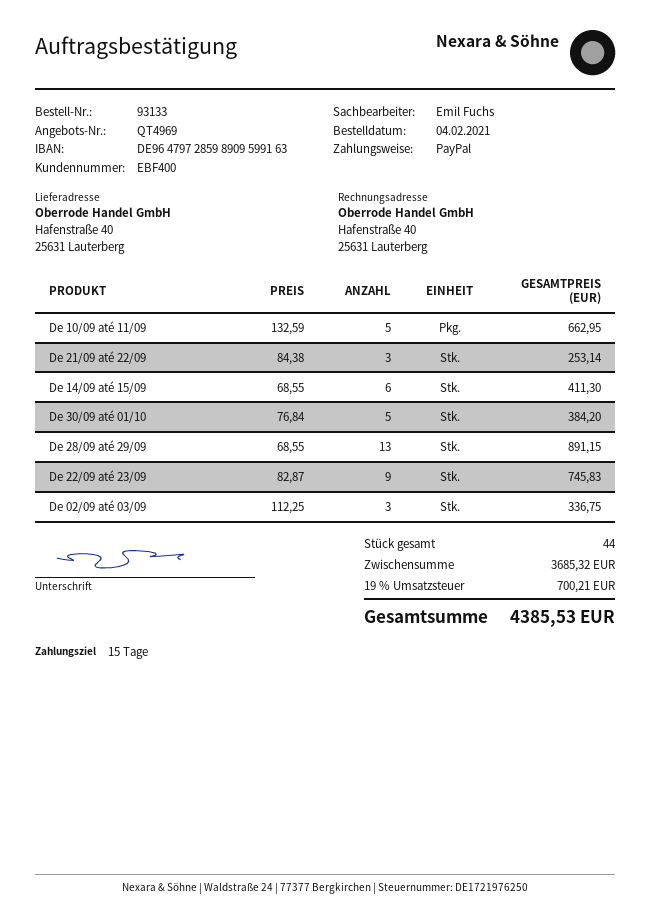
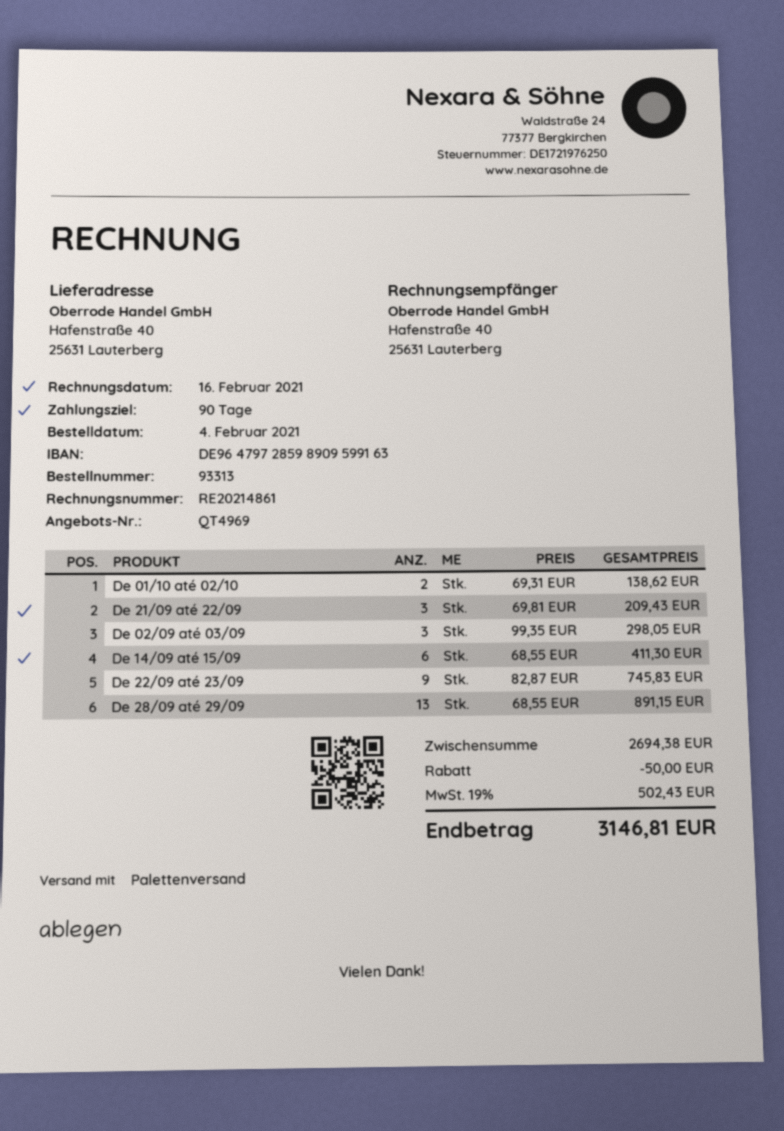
order number: 93133 -> 93313
payment terms: 15 days -> 90 days
De 10/09 até 11/09: 5 x 132.59 = 662.95 -> none
De 21/09 até 22/09: 3 x 84.38 = 253.14 -> 3 x 69.81 = 209.43
De 30/09 até 01/10: 5 x 76.84 = 384.20 -> none
De 02/09 até 03/09: 3 x 112.25 = 336.75 -> 3 x 99.35 = 298.05
De 01/10 até 02/10: none -> 2 x 69.31 = 138.62
subtotal: 3685.32 -> 2694.38
discount: none -> 50.00
tax: 19% = 700.21 -> 19% = 502.43
total: 4385.53 -> 3146.81

